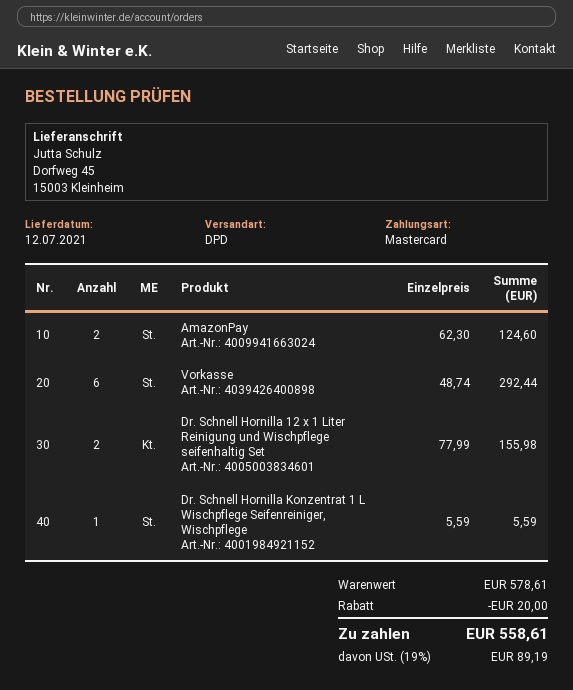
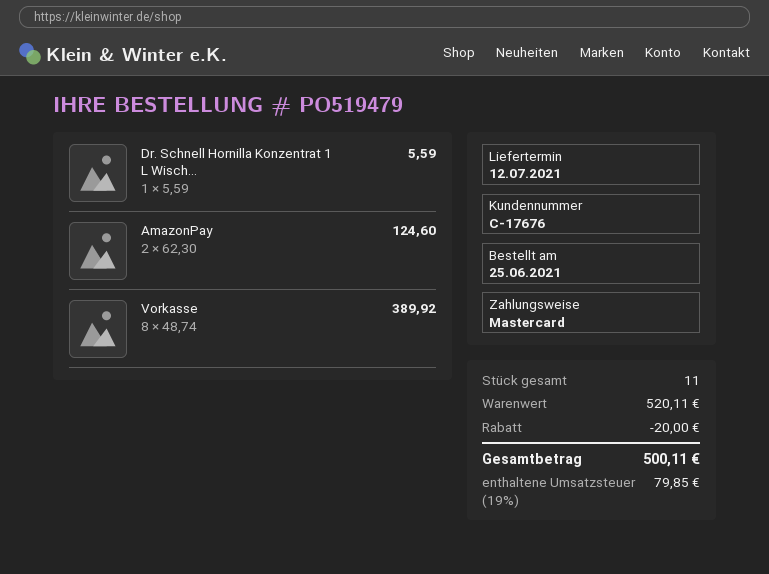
Vorkasse: 6 x 48.74 = 292.44 -> 8 x 48.74 = 389.92
Dr. Schnell Hornilla 12 x 1 Liter Reinigung und Wischpflege seifenhaltig Set: 2 x 77.99 = 155.98 -> none
subtotal: 578.61 -> 520.11
tax: 19% = 89.19 -> 19% = 79.85
total: 558.61 -> 500.11

